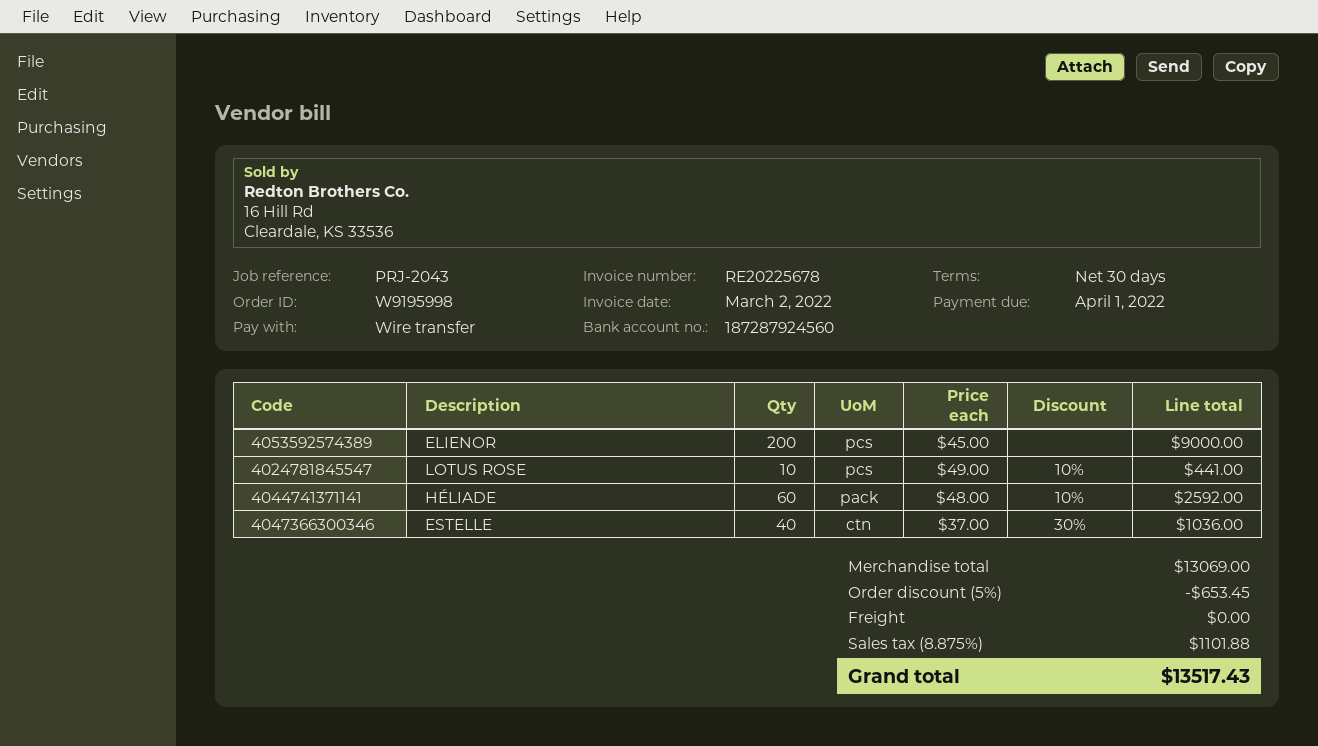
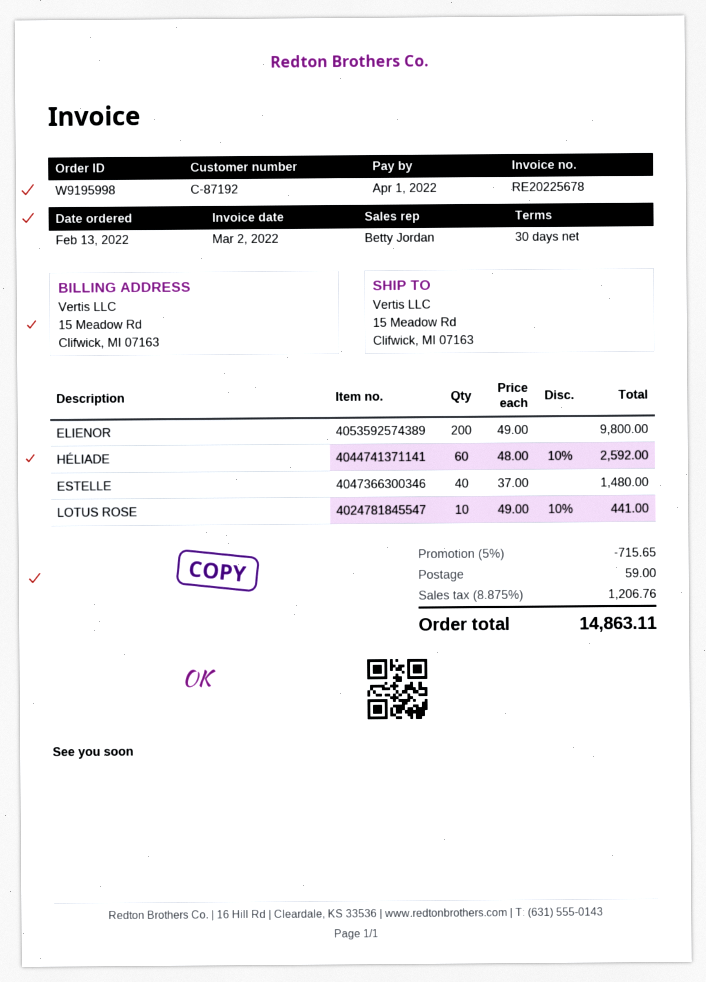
ELIENOR: 200 x 45.00 = 9000.00 -> 200 x 49.00 = 9800.00
ESTELLE: 40 x 37.00 - 30% = 1036.00 -> 40 x 37.00 = 1480.00
discount: 5% = 653.45 -> 5% = 715.65
shipping: 0.00 -> 59.00
tax: 8.875% = 1101.88 -> 8.875% = 1206.76
total: 13517.43 -> 14863.11

